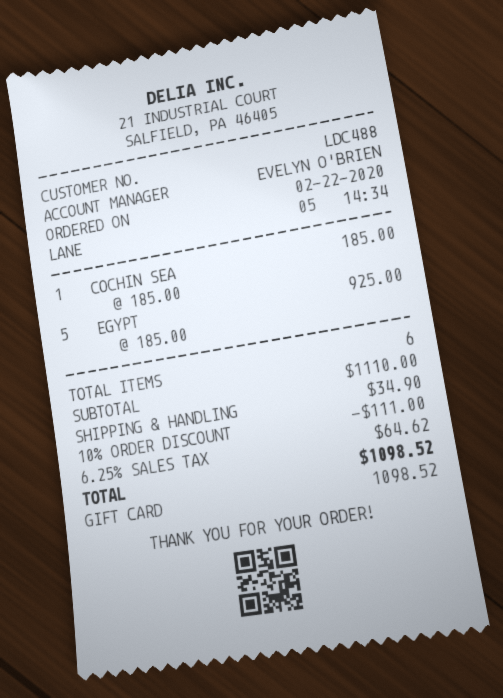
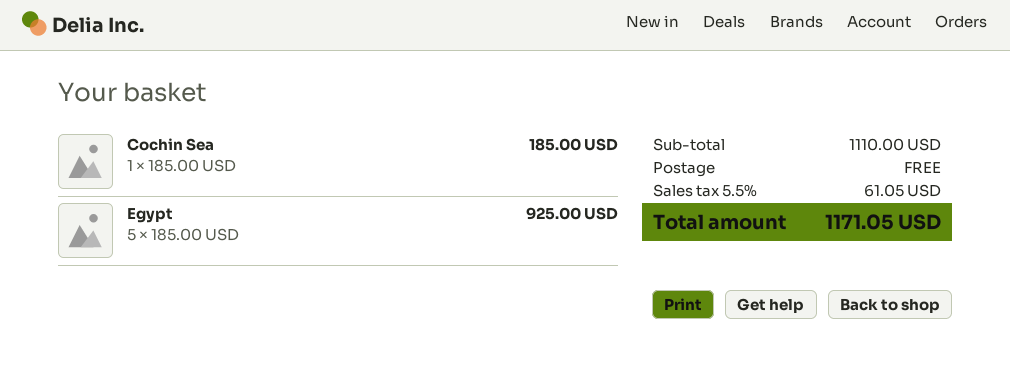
discount: 10% = 111.00 -> none
shipping: 34.90 -> 0.00
tax: 6.25% = 64.62 -> 5.5% = 61.05
total: 1098.52 -> 1171.05

